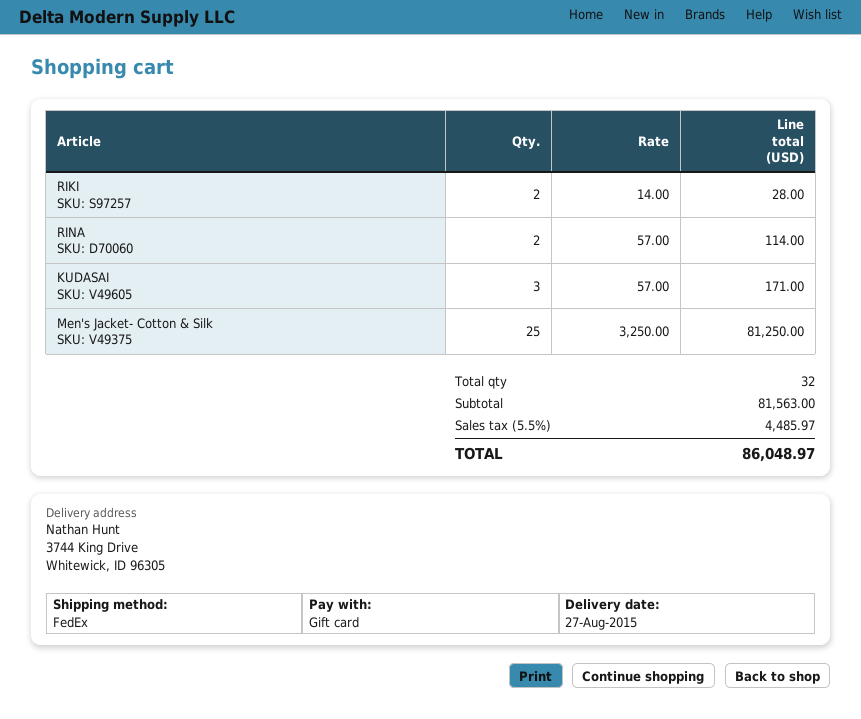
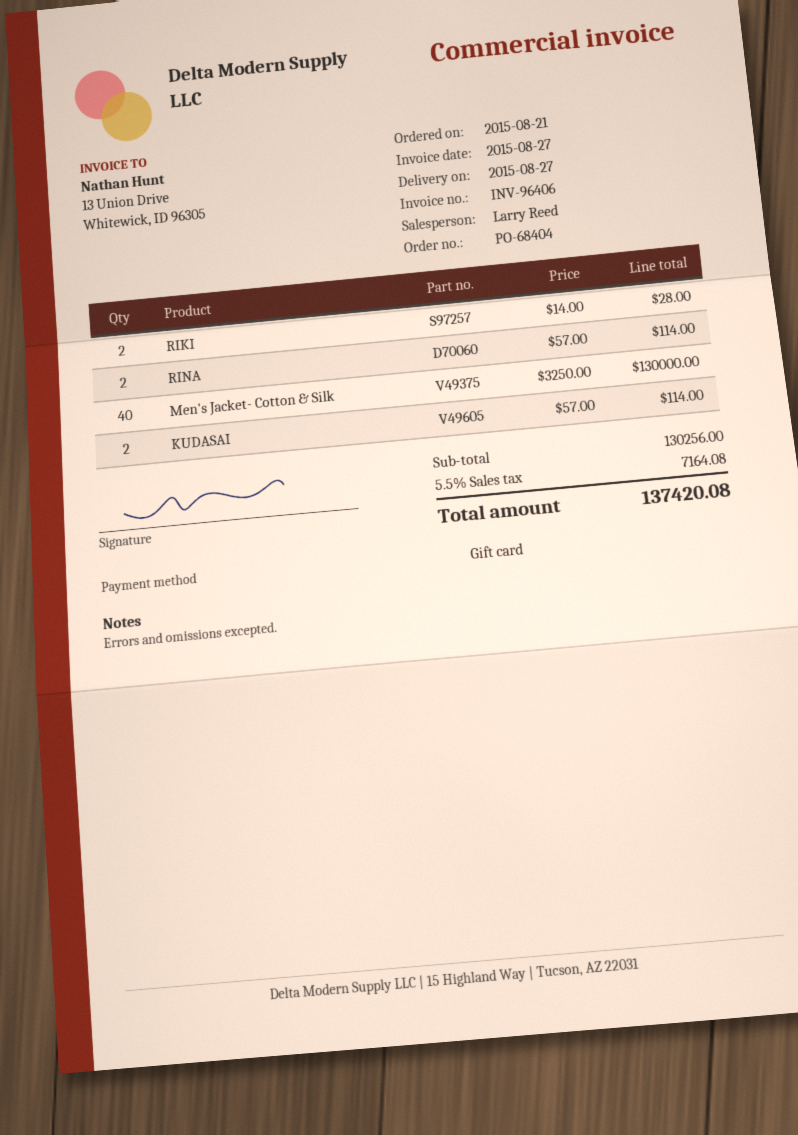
KUDASAI: 3 x 57.00 = 171.00 -> 2 x 57.00 = 114.00
Men's Jacket- Cotton & Silk: 25 x 3250.00 = 81250.00 -> 40 x 3250.00 = 130000.00
subtotal: 81563.00 -> 130256.00
tax: 5.5% = 4485.97 -> 5.5% = 7164.08
total: 86048.97 -> 137420.08

